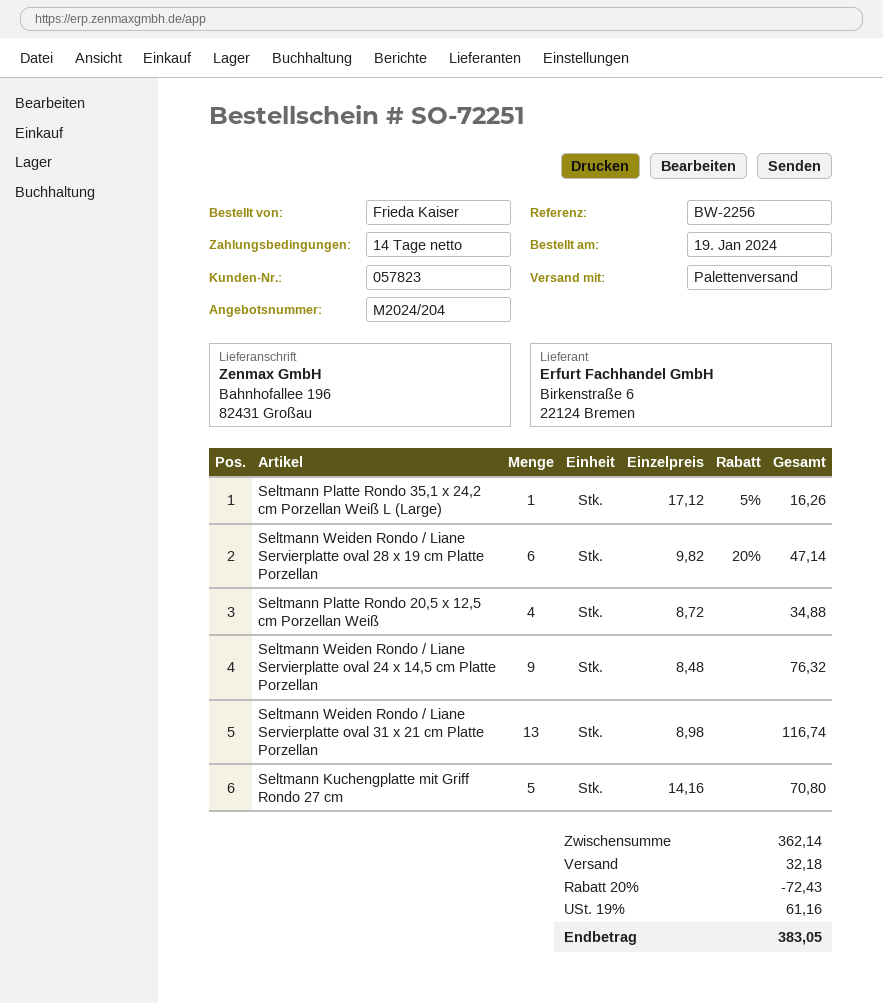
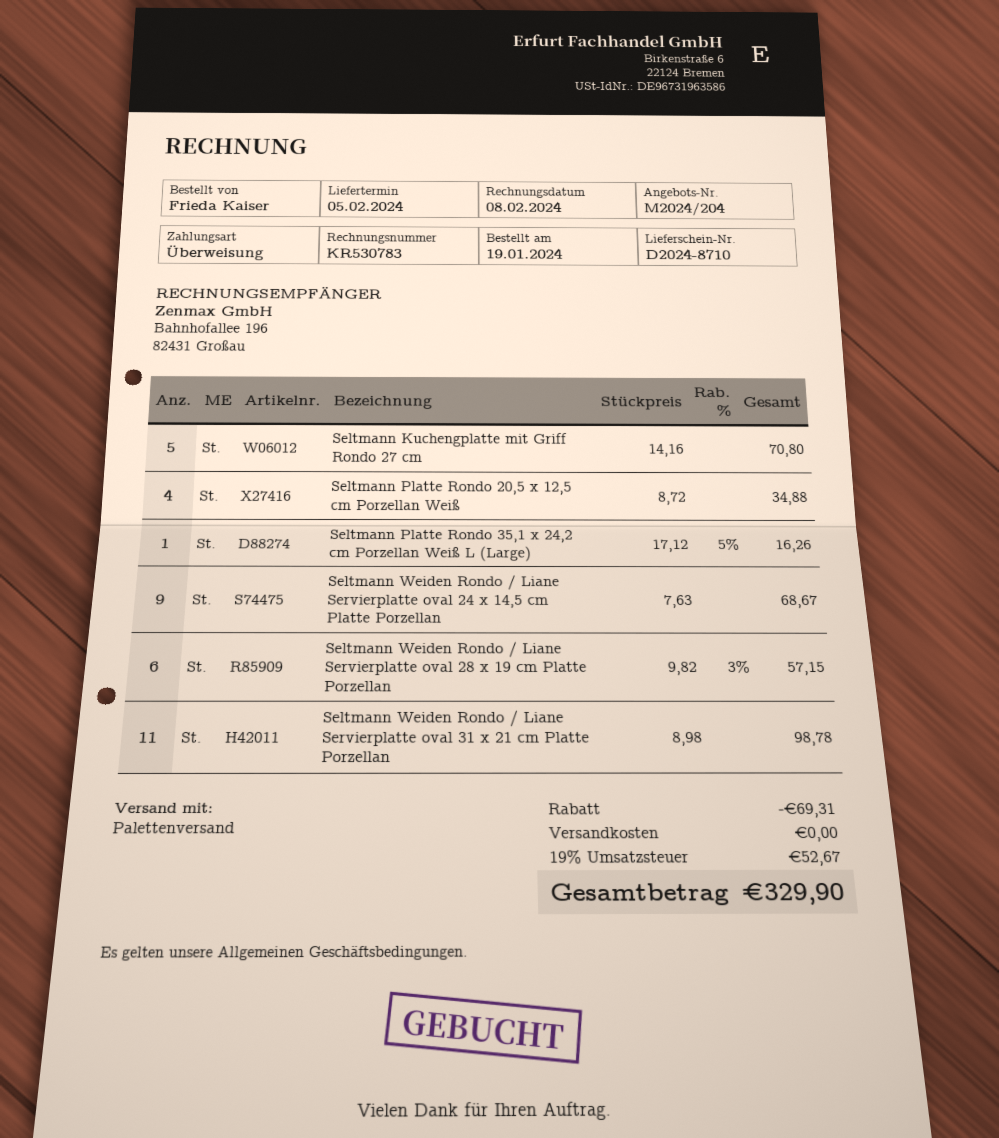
Seltmann Weiden Rondo / Liane Servierplatte oval 28 x 19 cm Platte Porzellan: 6 x 9.82 - 20% = 47.14 -> 6 x 9.82 - 3% = 57.15
Seltmann Weiden Rondo / Liane Servierplatte oval 24 x 14,5 cm Platte Porzellan: 9 x 8.48 = 76.32 -> 9 x 7.63 = 68.67
Seltmann Weiden Rondo / Liane Servierplatte oval 31 x 21 cm Platte Porzellan: 13 x 8.98 = 116.74 -> 11 x 8.98 = 98.78
discount: 72.43 -> 69.31
shipping: 32.18 -> 0.00
tax: 19% = 61.16 -> 19% = 52.67
total: 383.05 -> 329.90

